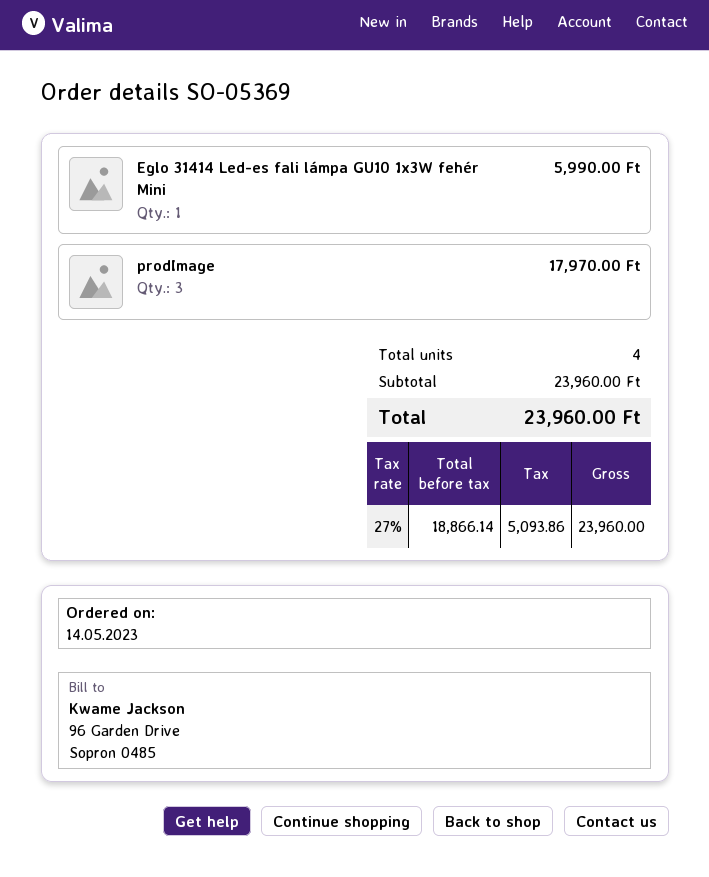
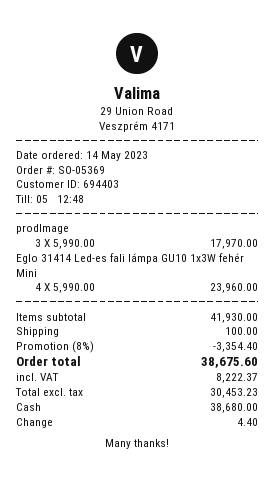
Eglo 31414 Led-es fali lámpa GU10 1x3W fehér Mini: 1 for 5990.00 -> 4 for 23960.00
subtotal: 23960.00 -> 41930.00
discount: none -> 8% = 3354.40
shipping: none -> 100.00
net: 18866.14 -> 30453.23
tax: 5093.86 -> 8222.37
total: 23960.00 -> 38675.60

